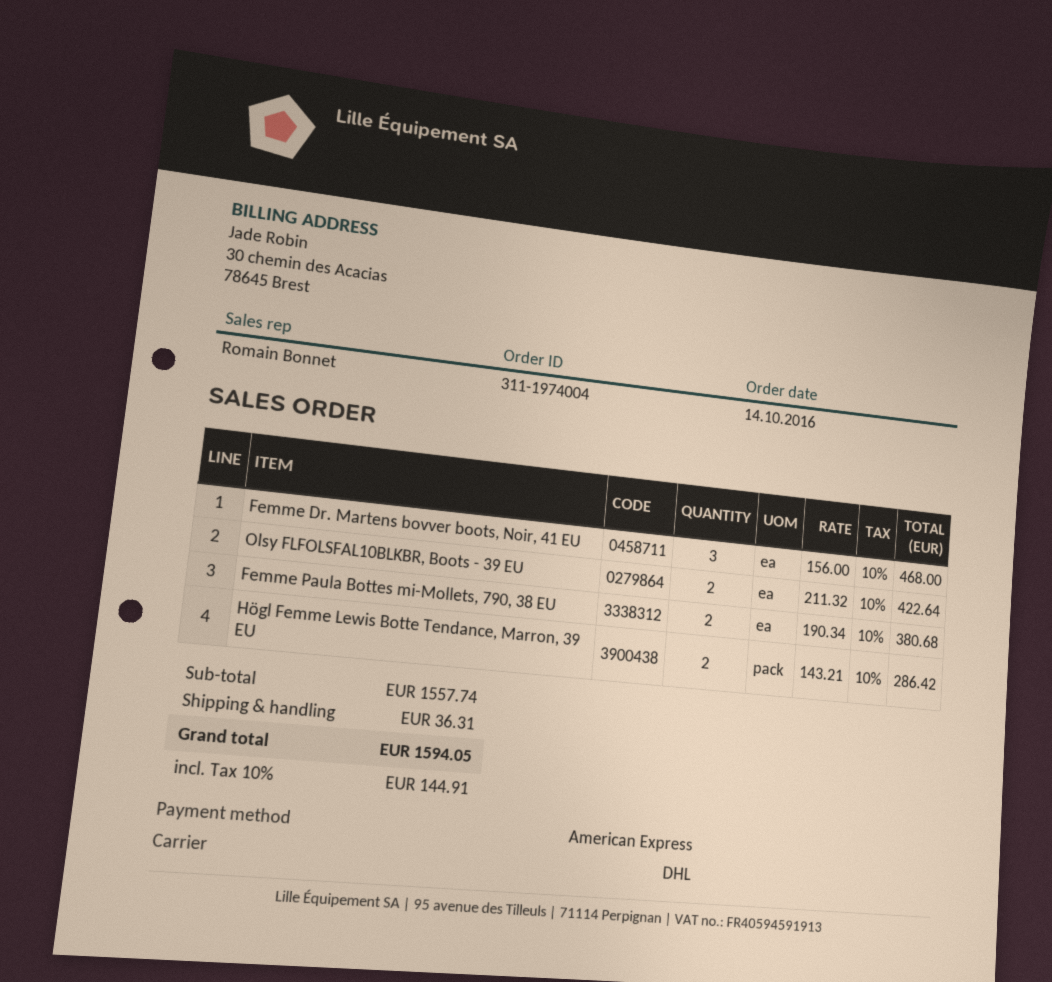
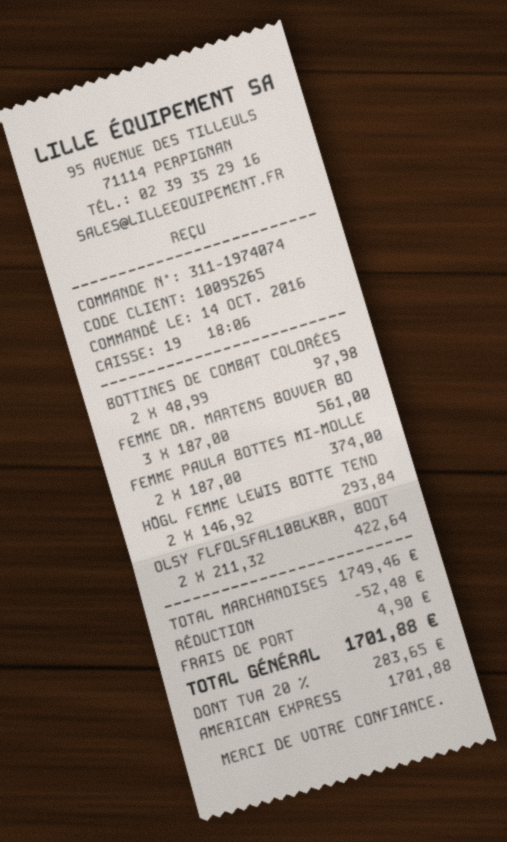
order number: 311-1974004 -> 311-1974074
Femme Dr. Martens bovver boots, Noir, 41 EU: 3 x 156.00 = 468.00 -> 3 x 187.00 = 561.00
Femme Paula Bottes mi-Mollets, 790, 38 EU: 2 x 190.34 = 380.68 -> 2 x 187.00 = 374.00
Högl Femme Lewis Botte Tendance, Marron, 39 EU: 2 x 143.21 = 286.42 -> 2 x 146.92 = 293.84
BOTTINES DE COMBAT COLORÉES: none -> 2 x 48.99 = 97.98
subtotal: 1557.74 -> 1749.46
discount: none -> 52.48
shipping: 36.31 -> 4.90
tax: 10% = 144.91 -> 20% = 283.65
total: 1594.05 -> 1701.88

